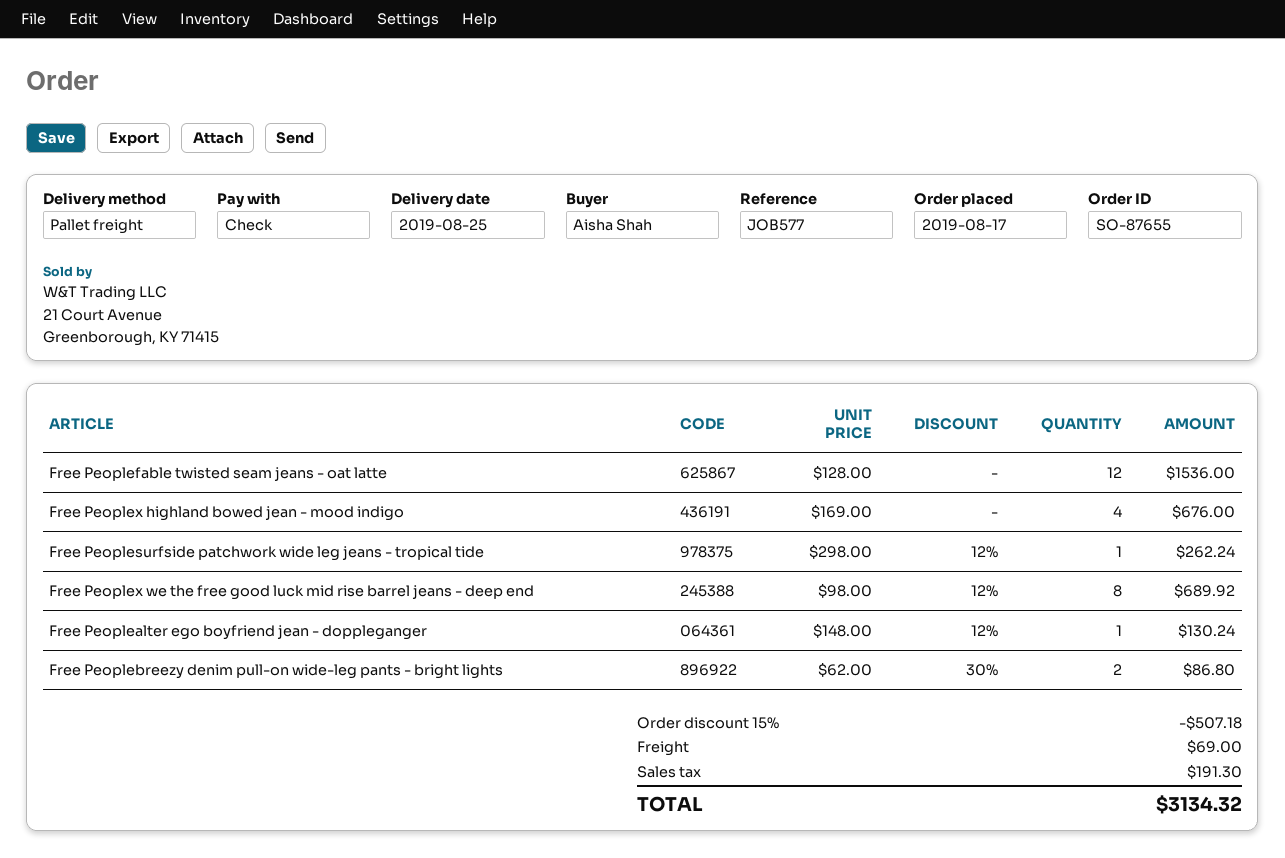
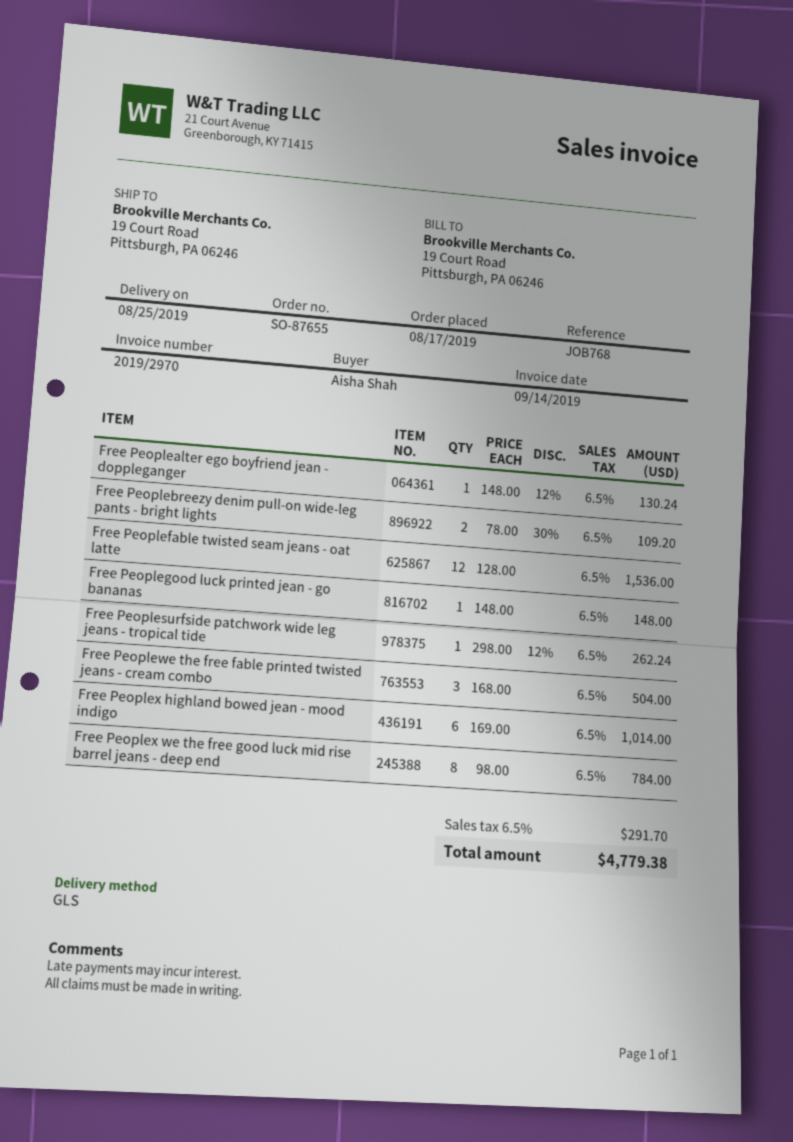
reference: JOB577 -> JOB768
shipping method: pallet freight -> GLS
Free Peoplex highland bowed jean - mood indigo: 4 x 169.00 = 676.00 -> 6 x 169.00 = 1014.00
Free Peoplex we the free good luck mid rise barrel jeans - deep end: 8 x 98.00 - 12% = 689.92 -> 8 x 98.00 = 784.00
Free Peoplebreezy denim pull-on wide-leg pants - bright lights: 2 x 62.00 - 30% = 86.80 -> 2 x 78.00 - 30% = 109.20
Free Peoplegood luck printed jean - go bananas: none -> 1 x 148.00 = 148.00
Free Peoplewe the free fable printed twisted jeans - cream combo: none -> 3 x 168.00 = 504.00
discount: 15% = 507.18 -> none
shipping: 69.00 -> none
tax: 191.30 -> 291.70
total: 3134.32 -> 4779.38

